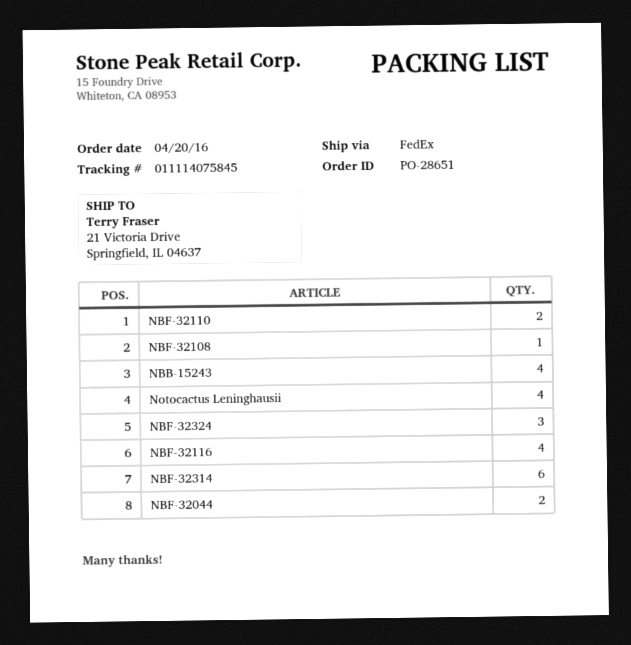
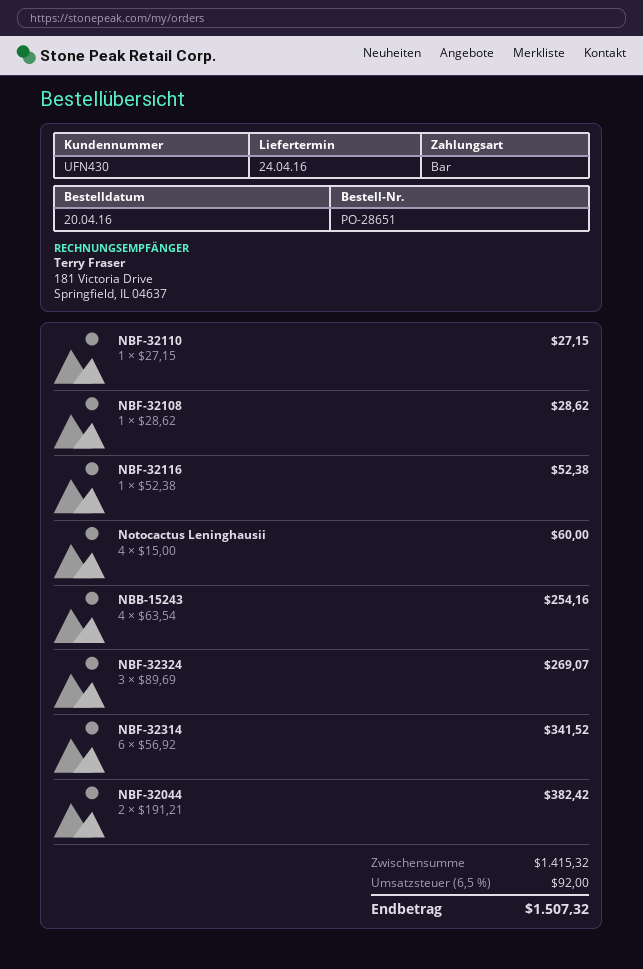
NBF-32110: 2 -> 1
NBF-32116: 4 -> 1

